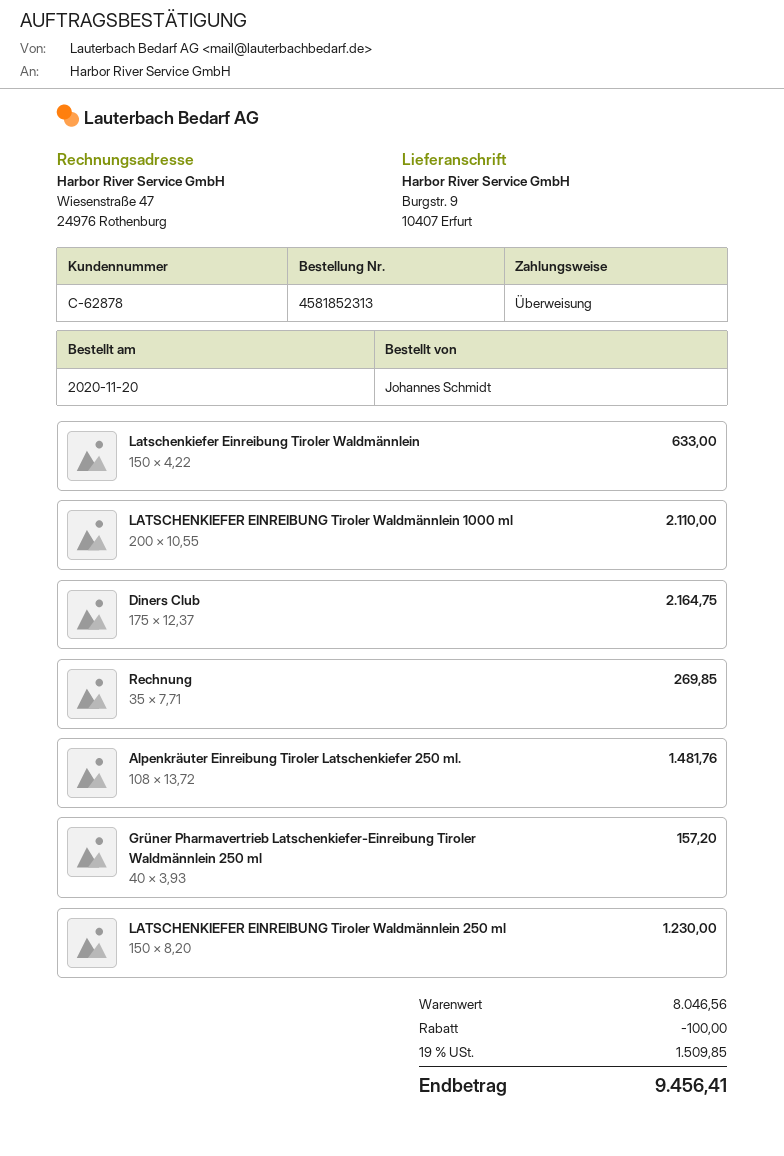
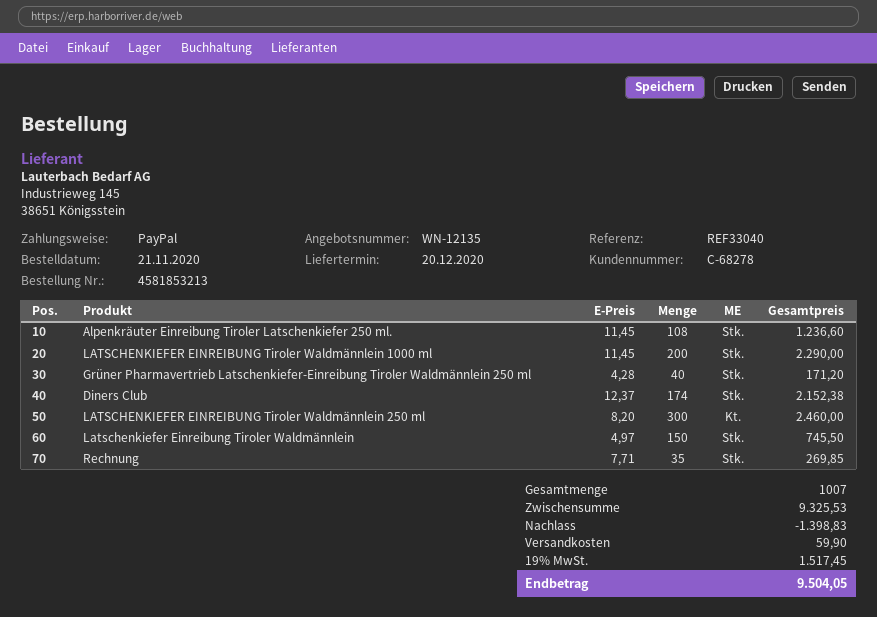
order number: 4581852313 -> 4581853213
order date: 2020-11-20 -> 2020-11-21
customer number: C-62878 -> C-68278
payment method: bank transfer -> PayPal
Latschenkiefer Einreibung Tiroler Waldmännlein: 150 x 4.22 = 633.00 -> 150 x 4.97 = 745.50
LATSCHENKIEFER EINREIBUNG Tiroler Waldmännlein 1000 ml: 200 x 10.55 = 2110.00 -> 200 x 11.45 = 2290.00
Diners Club: 175 x 12.37 = 2164.75 -> 174 x 12.37 = 2152.38
Alpenkräuter Einreibung Tiroler Latschenkiefer 250 ml.: 108 x 13.72 = 1481.76 -> 108 x 11.45 = 1236.60
Grüner Pharmavertrieb Latschenkiefer-Einreibung Tiroler Waldmännlein 250 ml: 40 x 3.93 = 157.20 -> 40 x 4.28 = 171.20
LATSCHENKIEFER EINREIBUNG Tiroler Waldmännlein 250 ml: 150 x 8.20 = 1230.00 -> 300 x 8.20 = 2460.00
subtotal: 8046.56 -> 9325.53
discount: 100.00 -> 1398.83
shipping: none -> 59.90
tax: 19% = 1509.85 -> 19% = 1517.45
total: 9456.41 -> 9504.05

